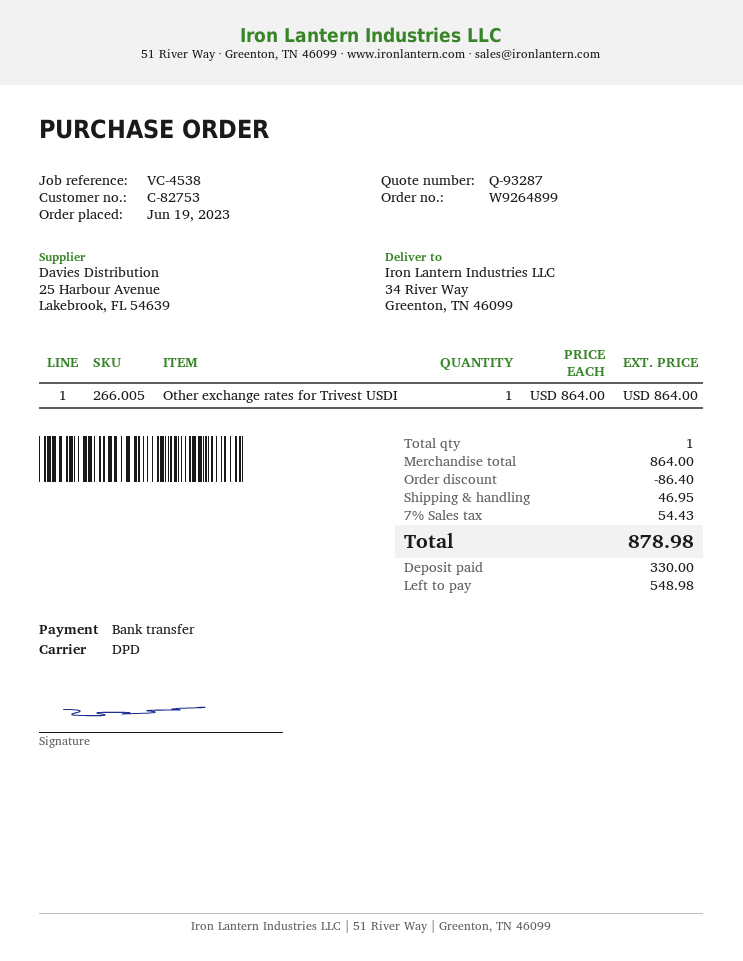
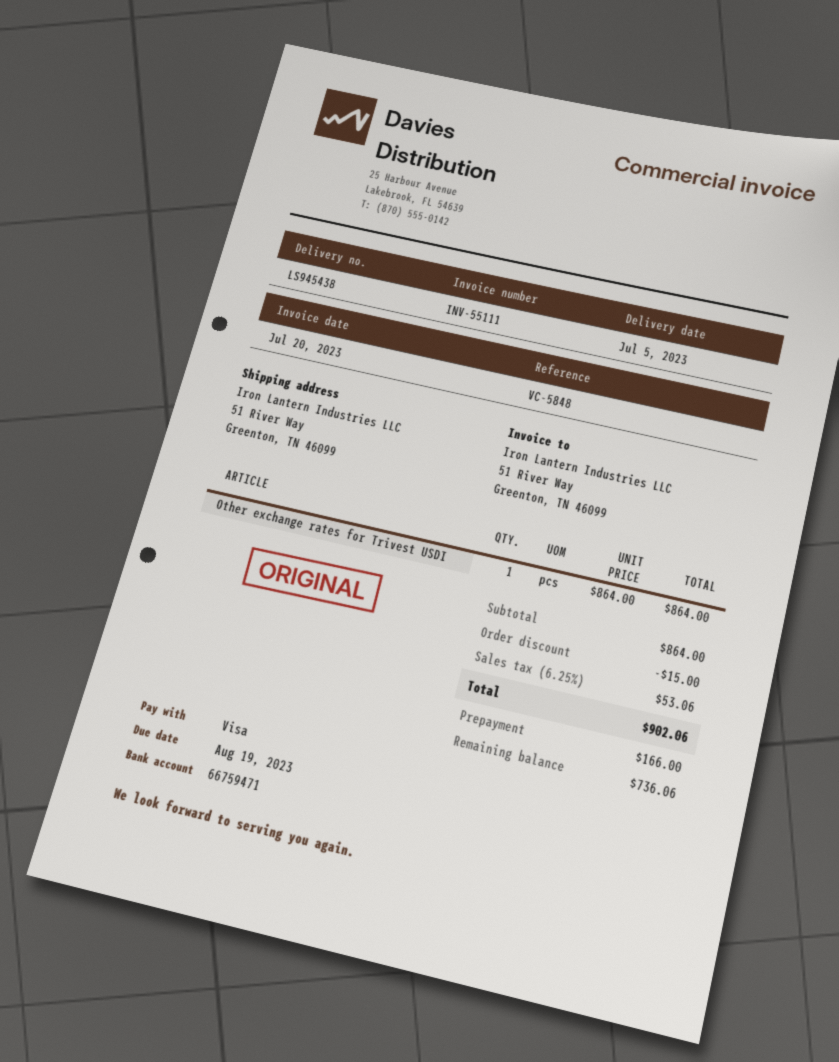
reference: VC-4538 -> VC-5848
payment method: bank transfer -> Visa
ship to: 34 River Way, Greenton, TN 46099 -> 51 River Way, Greenton, TN 46099
discount: 86.40 -> 15.00
shipping: 46.95 -> none
tax: 7% = 54.43 -> 6.25% = 53.06
total: 878.98 -> 902.06
deposit: 330.00 -> 166.00
balance: 548.98 -> 736.06

